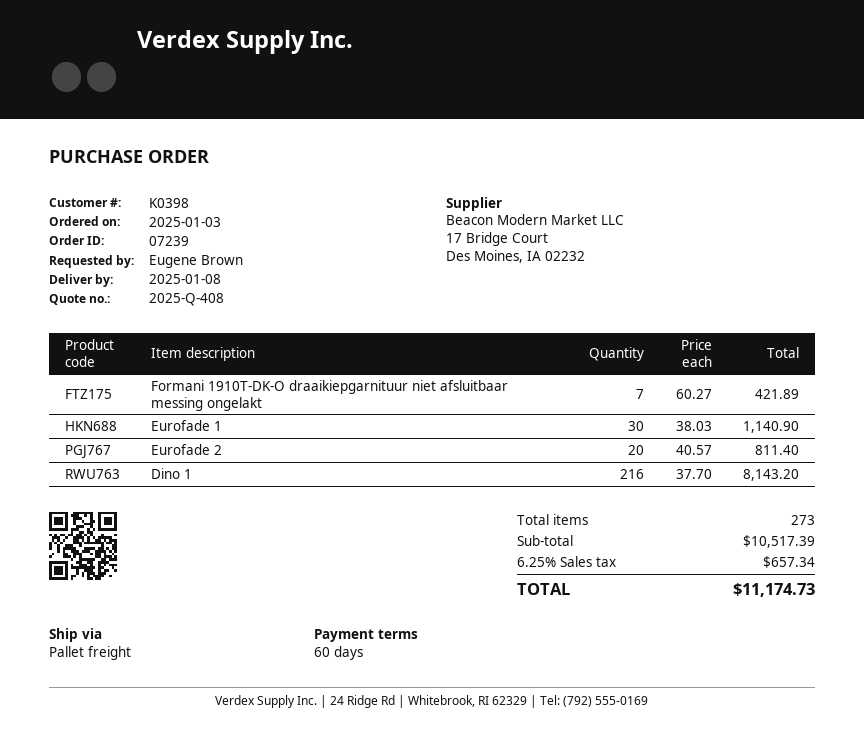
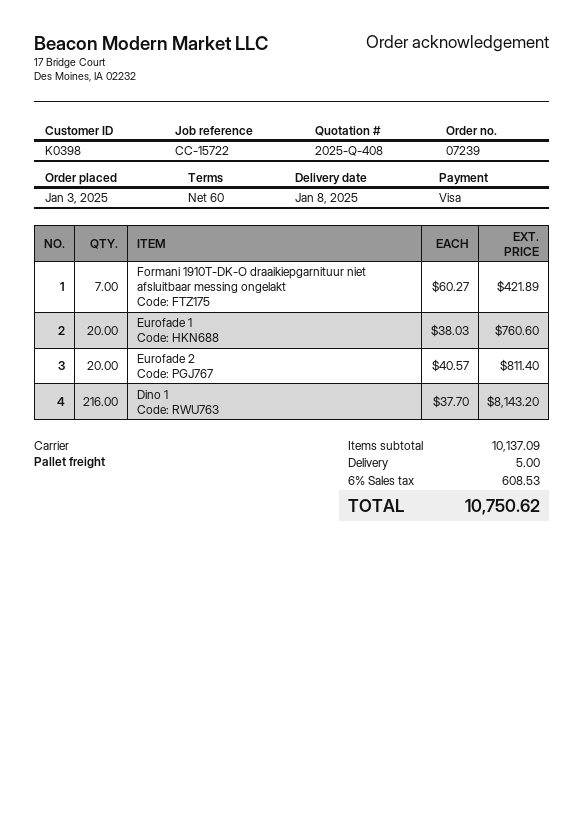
Eurofade 1: 30 x 38.03 = 1140.90 -> 20 x 38.03 = 760.60
subtotal: 10517.39 -> 10137.09
shipping: none -> 5.00
tax: 6.25% = 657.34 -> 6% = 608.53
total: 11174.73 -> 10750.62

